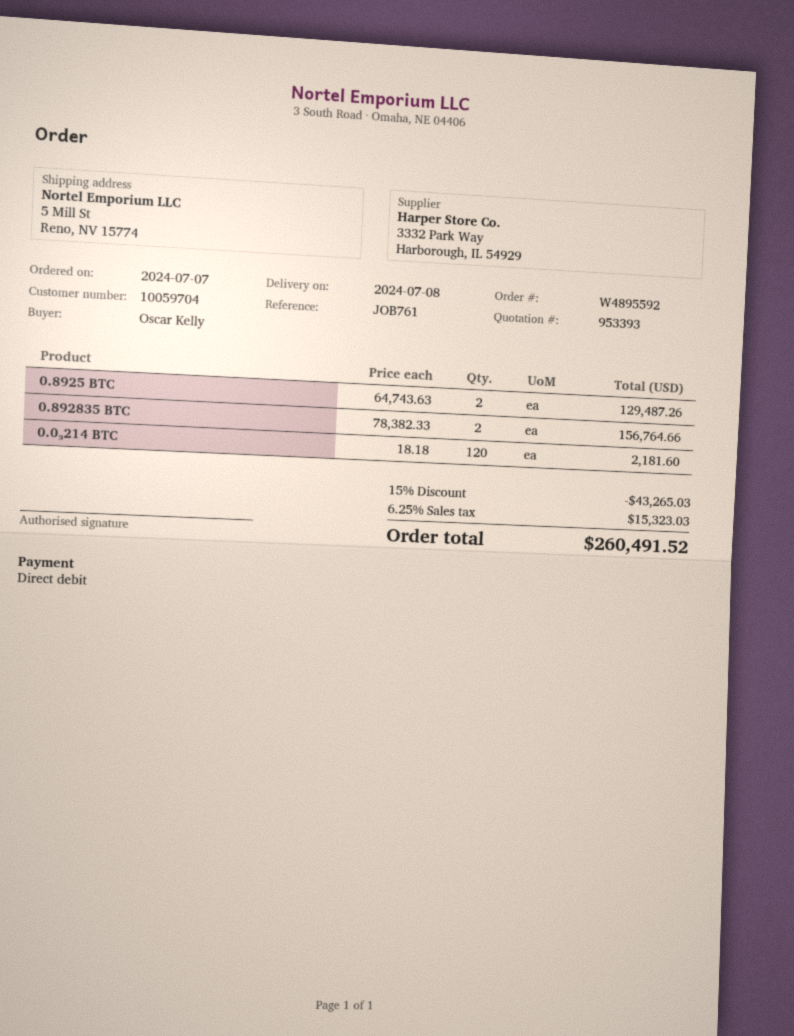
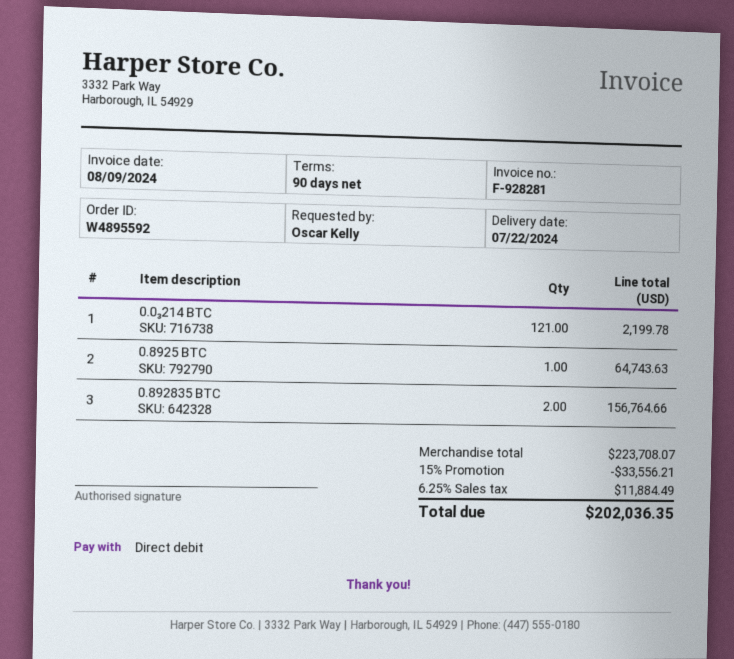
delivery date: 2024-07-08 -> 2024-07-22
0.8925 BTC: 2 for 129487.26 -> 1 for 64743.63
0.0₃214 BTC: 120 for 2181.60 -> 121 for 2199.78
discount: 15% = 43265.03 -> 15% = 33556.21
tax: 6.25% = 15323.03 -> 6.25% = 11884.49
total: 260491.52 -> 202036.35

